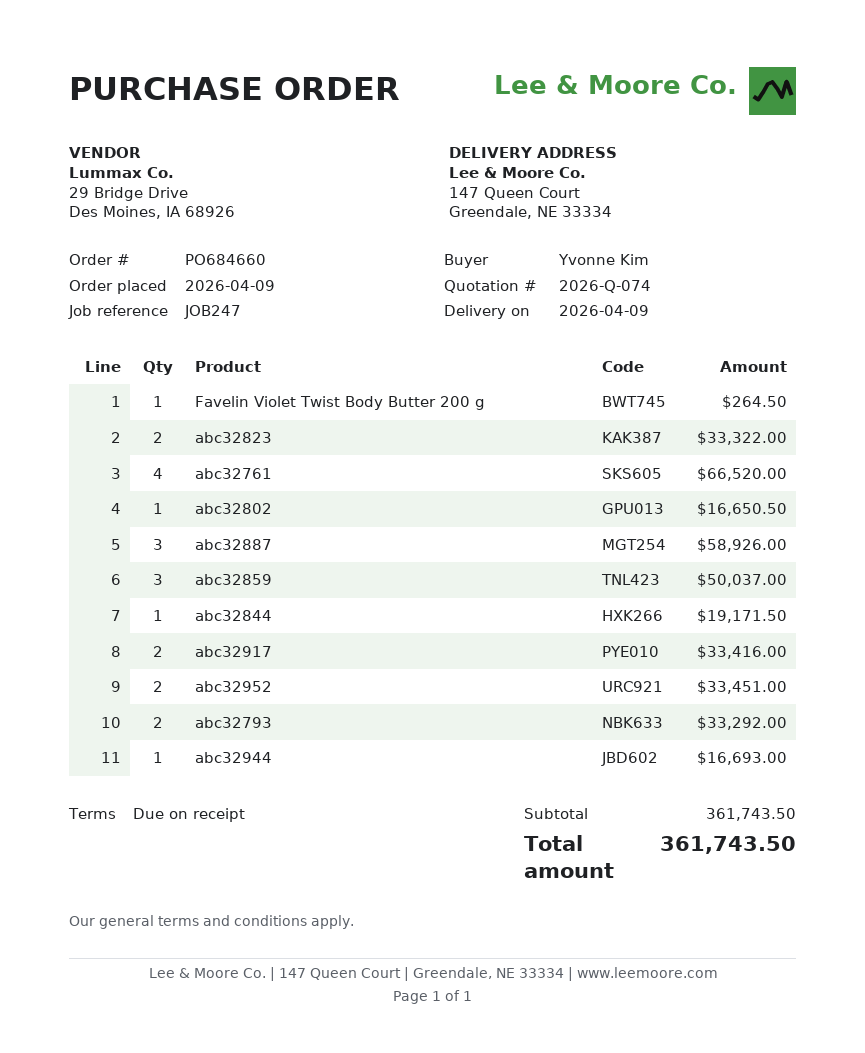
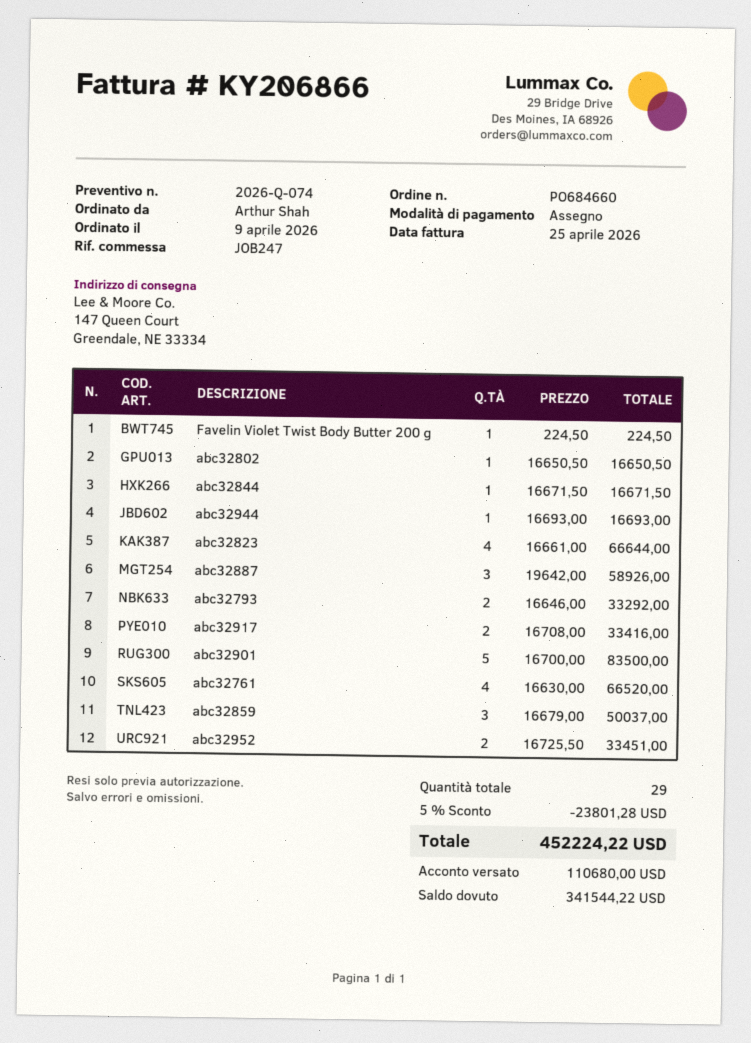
ordered by: Yvonne Kim -> Arthur Shah
Favelin Violet Twist Body Butter 200 g: 1 for 264.50 -> 1 for 224.50
abc32823: 2 for 33322.00 -> 4 for 66644.00
abc32844: 1 for 19171.50 -> 1 for 16671.50
abc32901: none -> 5 for 83500.00
discount: none -> 5% = 23801.28
total: 361743.50 -> 452224.22

